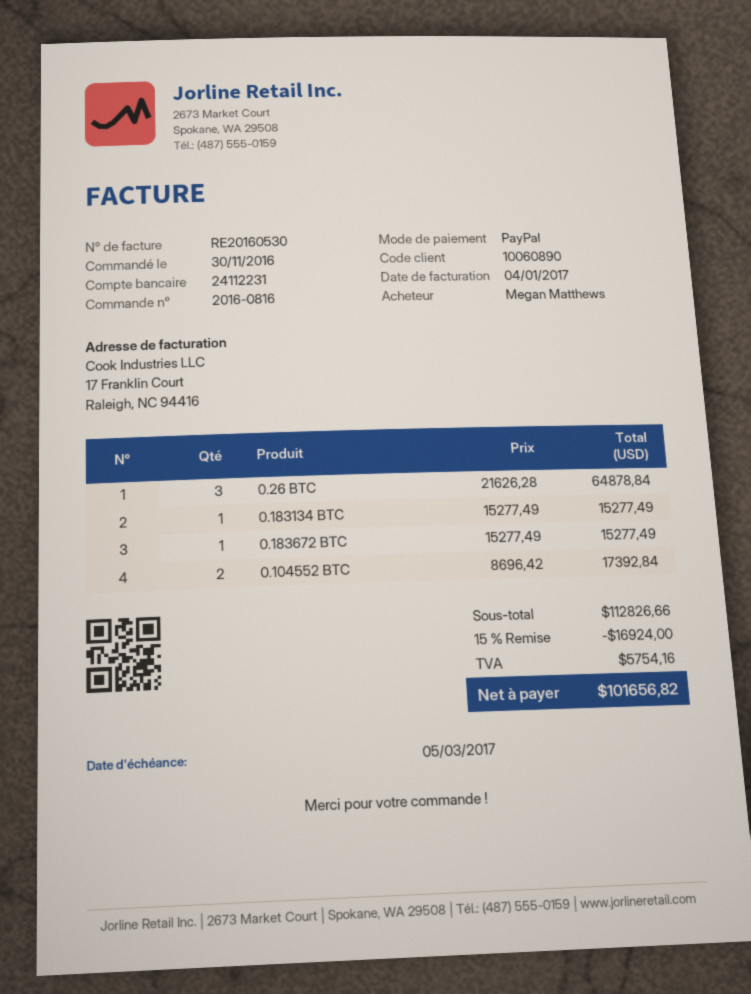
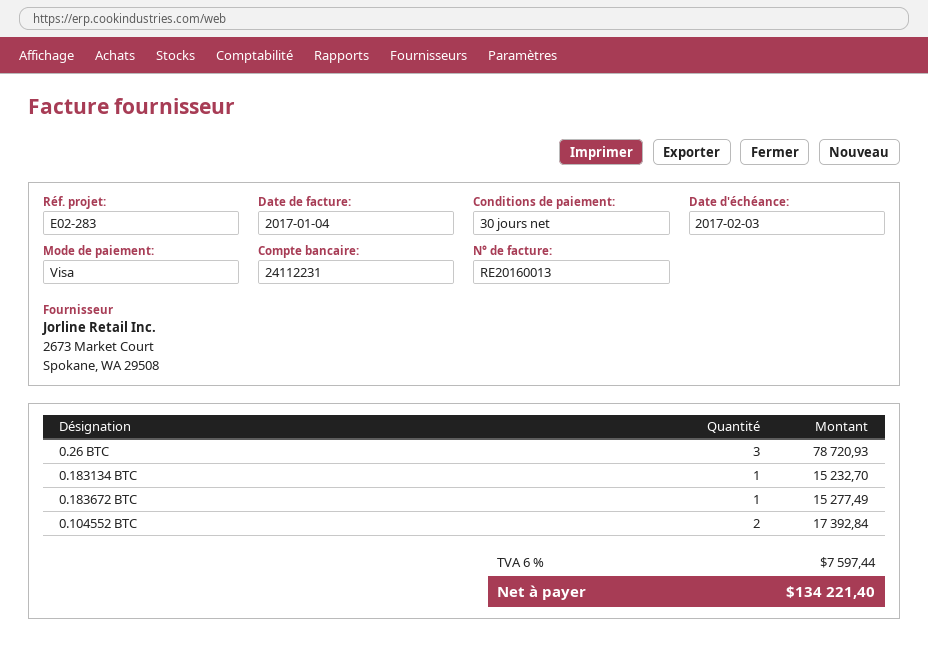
invoice number: RE20160530 -> RE20160013
due date: 2017-03-05 -> 2017-02-03
payment method: PayPal -> Visa
0.26 BTC: 3 for 64878.84 -> 3 for 78720.93
0.183134 BTC: 1 for 15277.49 -> 1 for 15232.70
discount: 15% = 16924.00 -> none
tax: 5754.16 -> 7597.44
total: 101656.82 -> 134221.40

